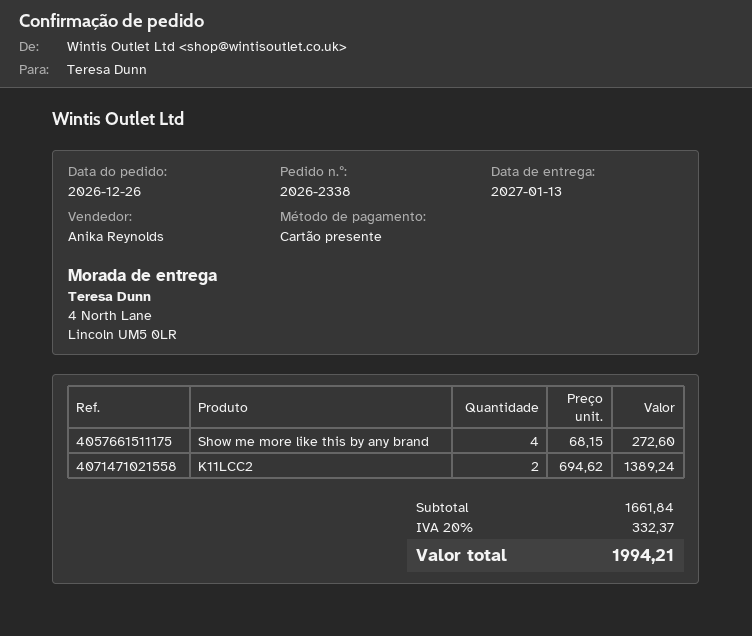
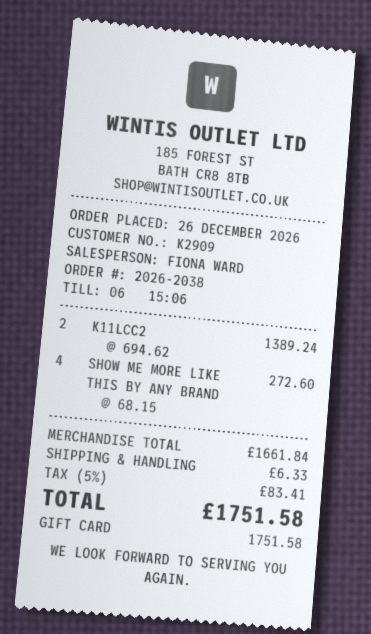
order number: 2026-2338 -> 2026-2038
sales rep: Anika Reynolds -> FIONA WARD
shipping: none -> 6.33
tax: 20% = 332.37 -> 5% = 83.41
total: 1994.21 -> 1751.58

